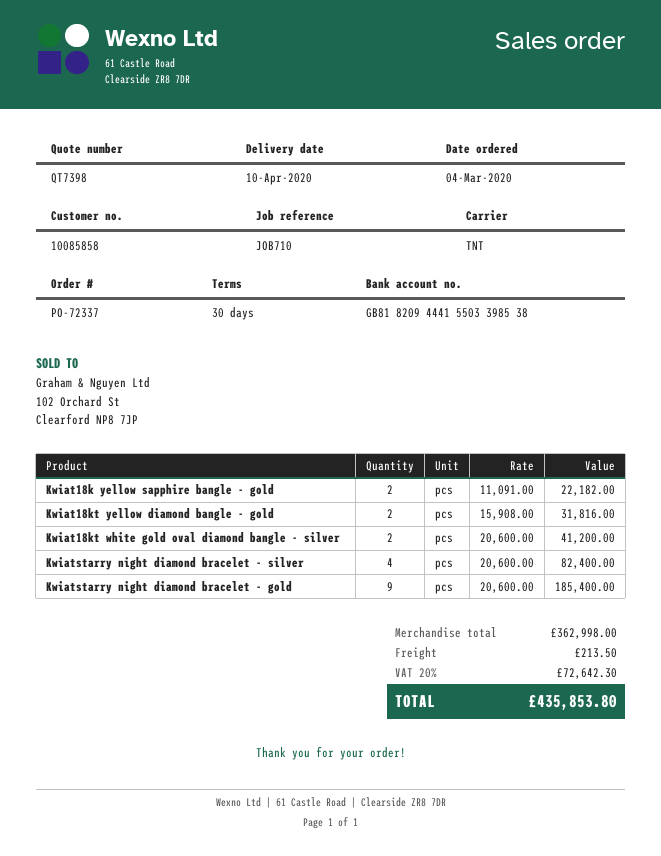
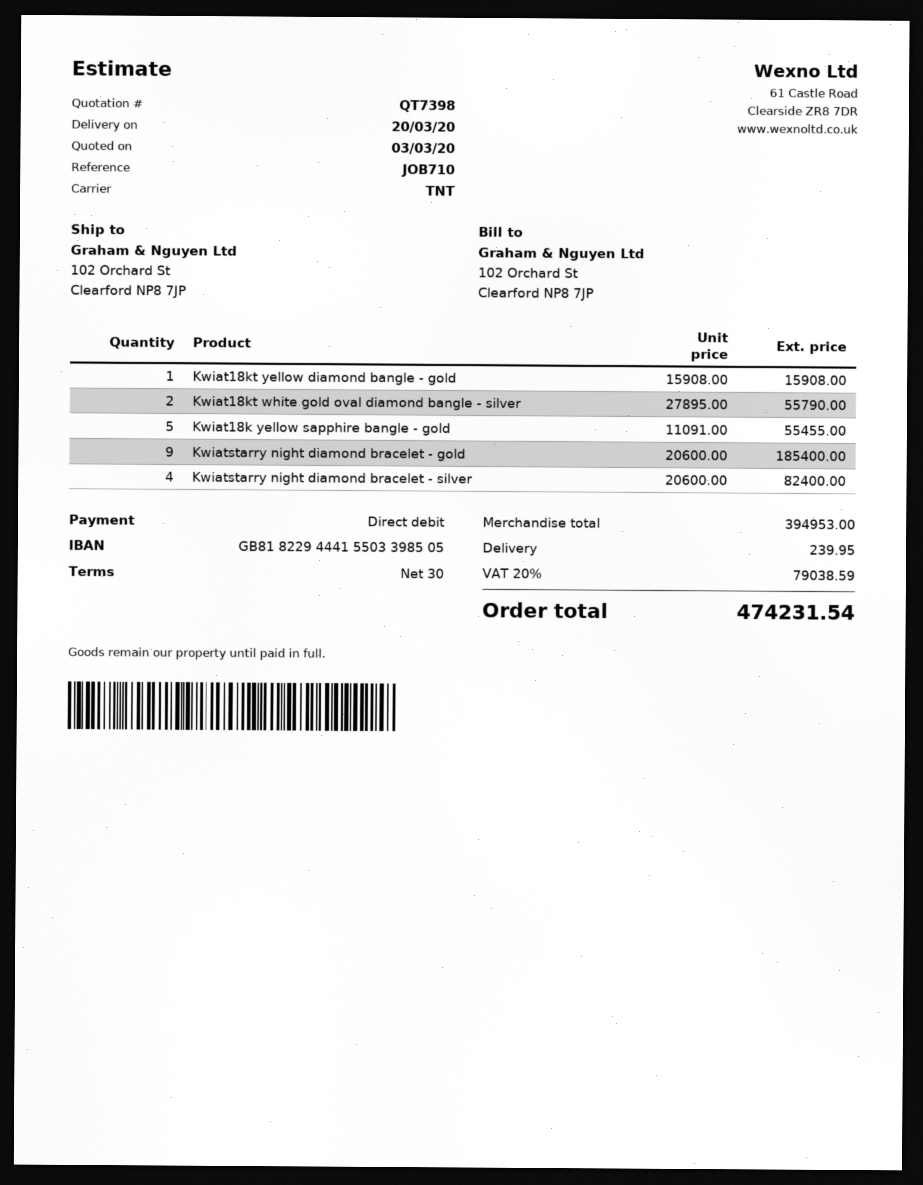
delivery date: 2020-04-10 -> 2020-03-20
bank account: GB81820944415503398538 -> GB81822944415503398505
Kwiat18k yellow sapphire bangle - gold: 2 x 11091.00 = 22182.00 -> 5 x 11091.00 = 55455.00
Kwiat18kt yellow diamond bangle - gold: 2 x 15908.00 = 31816.00 -> 1 x 15908.00 = 15908.00
Kwiat18kt white gold oval diamond bangle - silver: 2 x 20600.00 = 41200.00 -> 2 x 27895.00 = 55790.00
subtotal: 362998.00 -> 394953.00
shipping: 213.50 -> 239.95
tax: 20% = 72642.30 -> 20% = 79038.59
total: 435853.80 -> 474231.54

